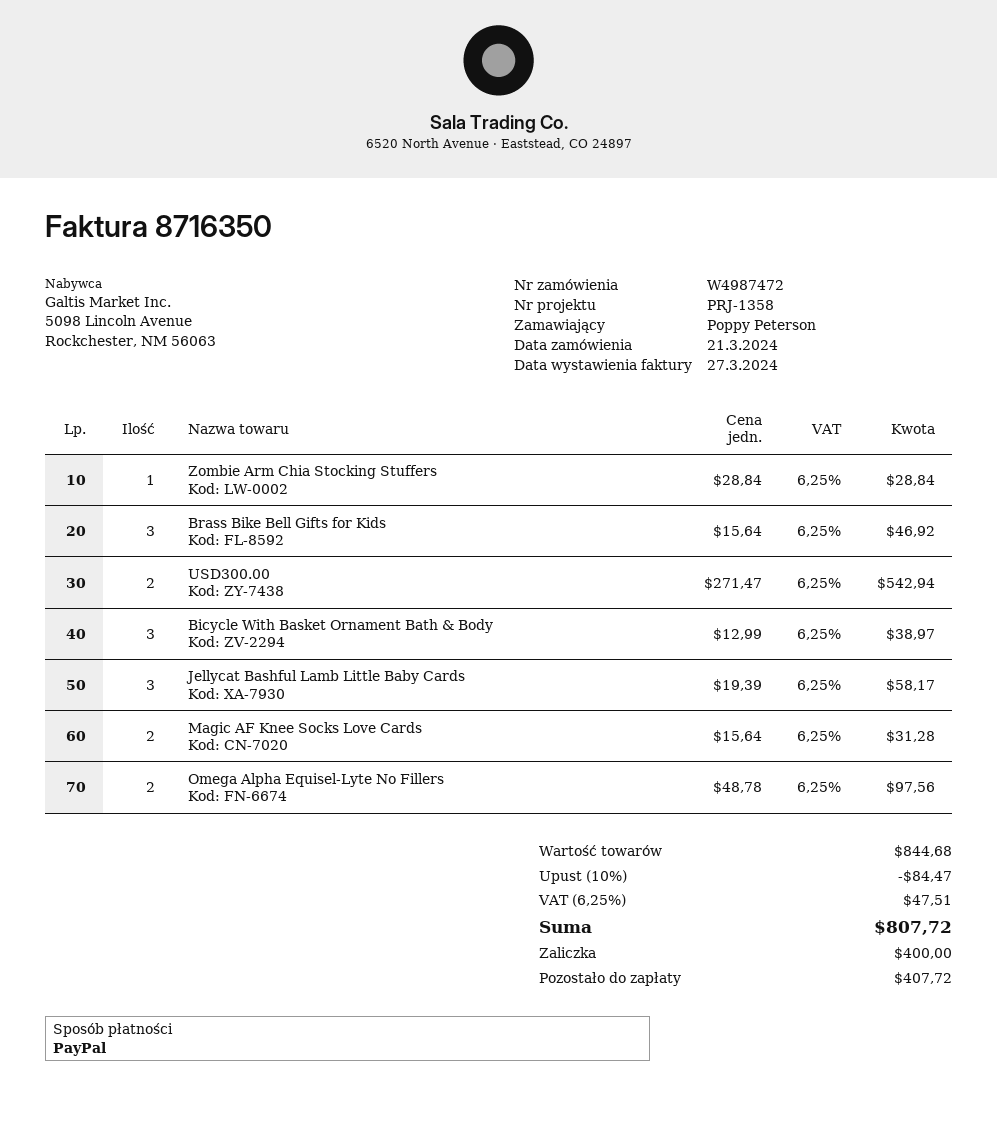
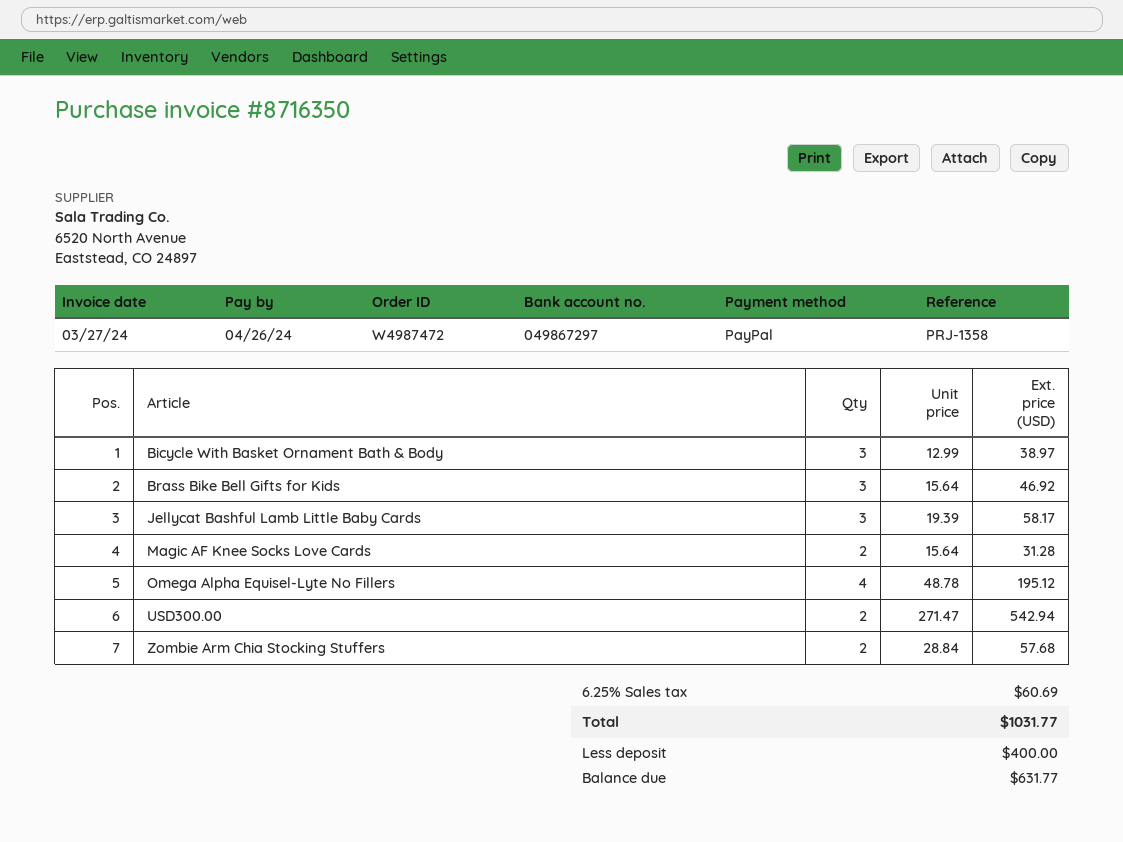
Zombie Arm Chia Stocking Stuffers: 1 x 28.84 = 28.84 -> 2 x 28.84 = 57.68
Omega Alpha Equisel-Lyte No Fillers: 2 x 48.78 = 97.56 -> 4 x 48.78 = 195.12
discount: 10% = 84.47 -> none
tax: 6.25% = 47.51 -> 6.25% = 60.69
total: 807.72 -> 1031.77
balance: 407.72 -> 631.77

